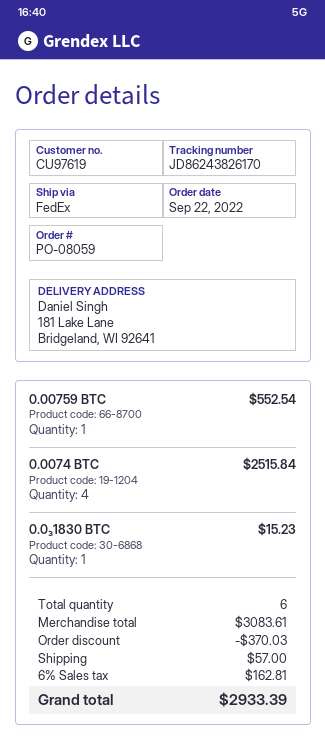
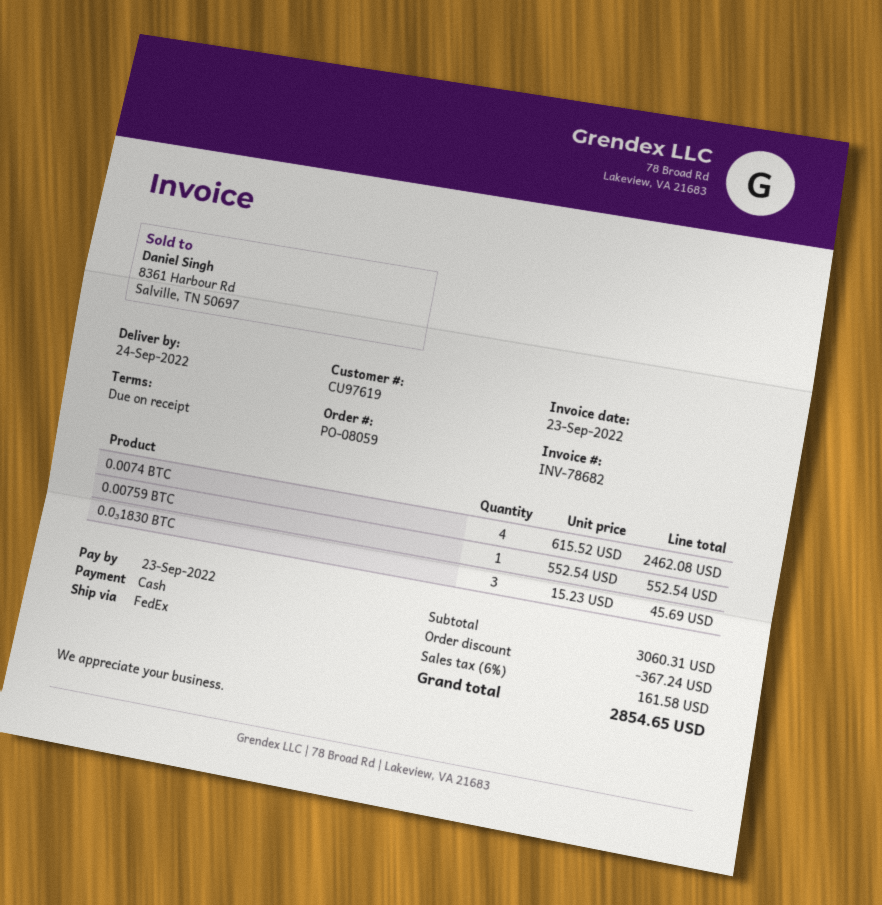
0.0074 BTC: 4 for 2515.84 -> 4 for 2462.08
0.0₃1830 BTC: 1 for 15.23 -> 3 for 45.69
subtotal: 3083.61 -> 3060.31
discount: 370.03 -> 367.24
shipping: 57.00 -> none
tax: 6% = 162.81 -> 6% = 161.58
total: 2933.39 -> 2854.65

